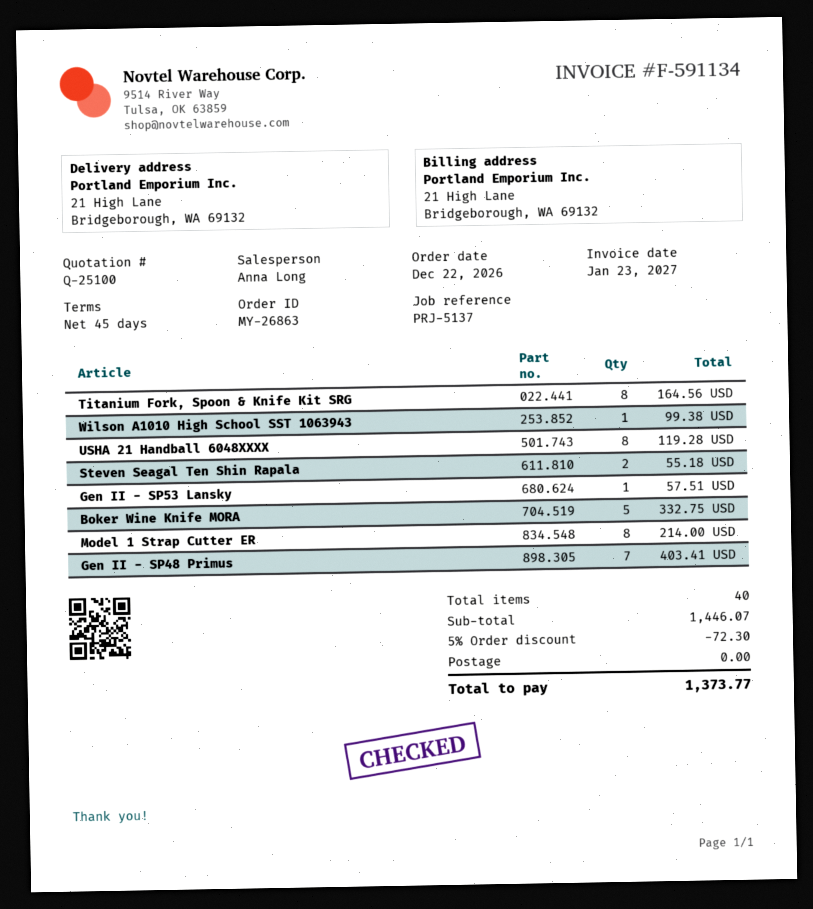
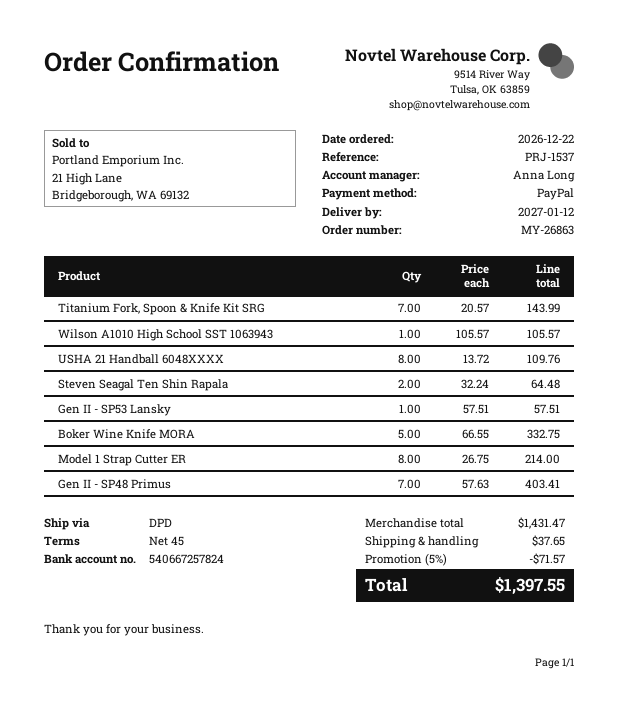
reference: PRJ-5137 -> PRJ-1537
Titanium Fork, Spoon & Knife Kit SRG: 8 for 164.56 -> 7 for 143.99
Wilson A1010 High School SST 1063943: 1 for 99.38 -> 1 for 105.57
USHA 21 Handball 6048XXXX: 8 for 119.28 -> 8 for 109.76
Steven Seagal Ten Shin Rapala: 2 for 55.18 -> 2 for 64.48
subtotal: 1446.07 -> 1431.47
discount: 5% = 72.30 -> 5% = 71.57
shipping: 0.00 -> 37.65
total: 1373.77 -> 1397.55

